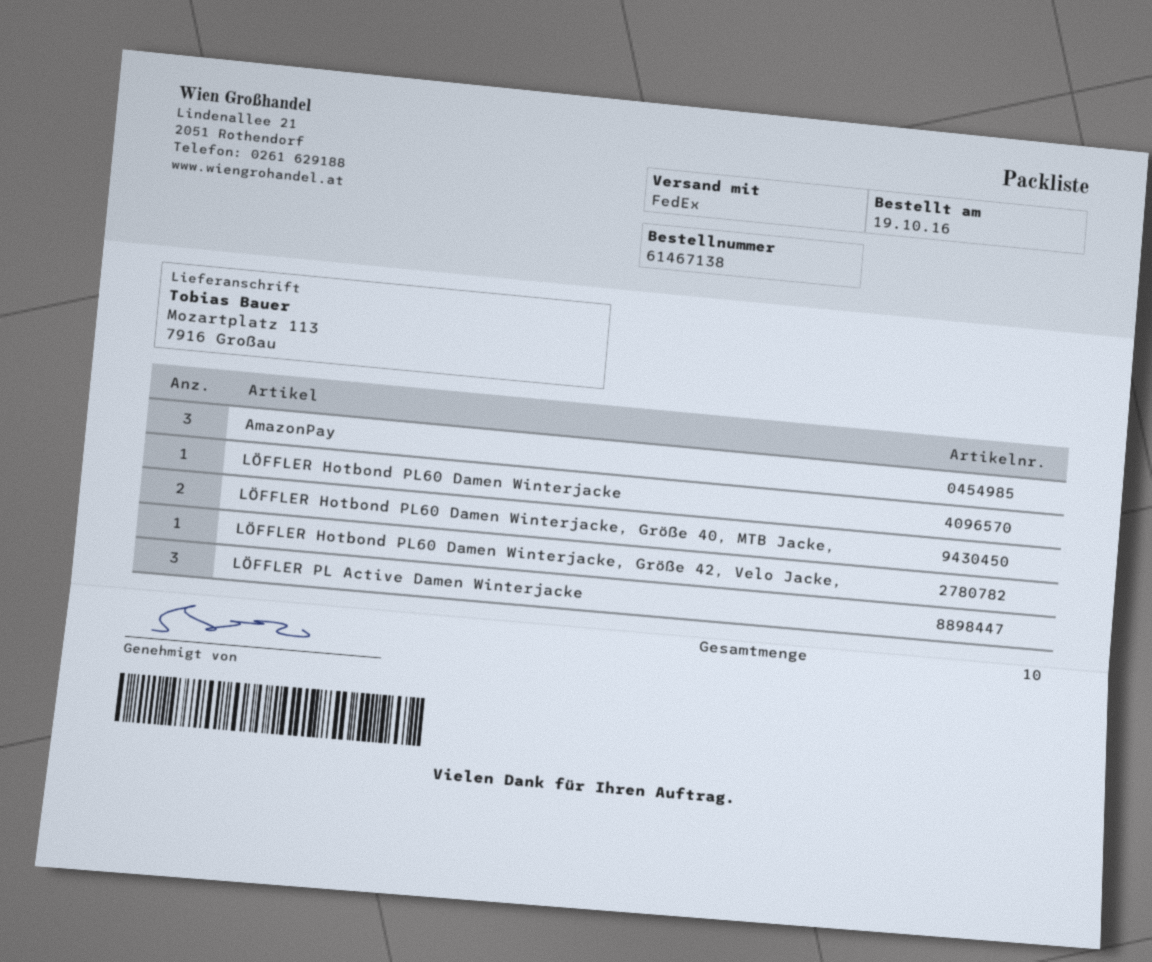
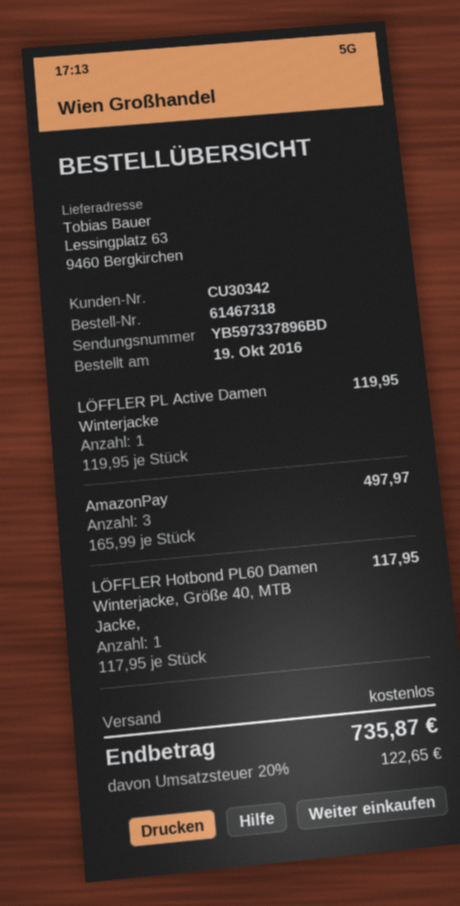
order number: 61467138 -> 61467318
ship to: Mozartplatz 113, 7916 Großau -> Lessingplatz 63, 9460 Bergkirchen
LÖFFLER Hotbond PL60 Damen Winterjacke: 1 -> none
LÖFFLER Hotbond PL60 Damen Winterjacke, Größe 40, MTB Jacke,: 2 -> 1
LÖFFLER Hotbond PL60 Damen Winterjacke, Größe 42, Velo Jacke,: 1 -> none
LÖFFLER PL Active Damen Winterjacke: 3 -> 1

